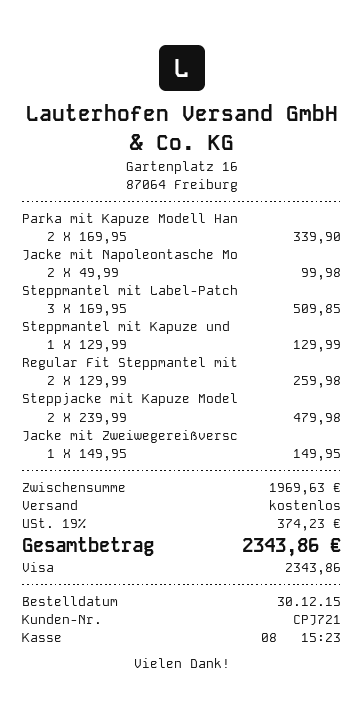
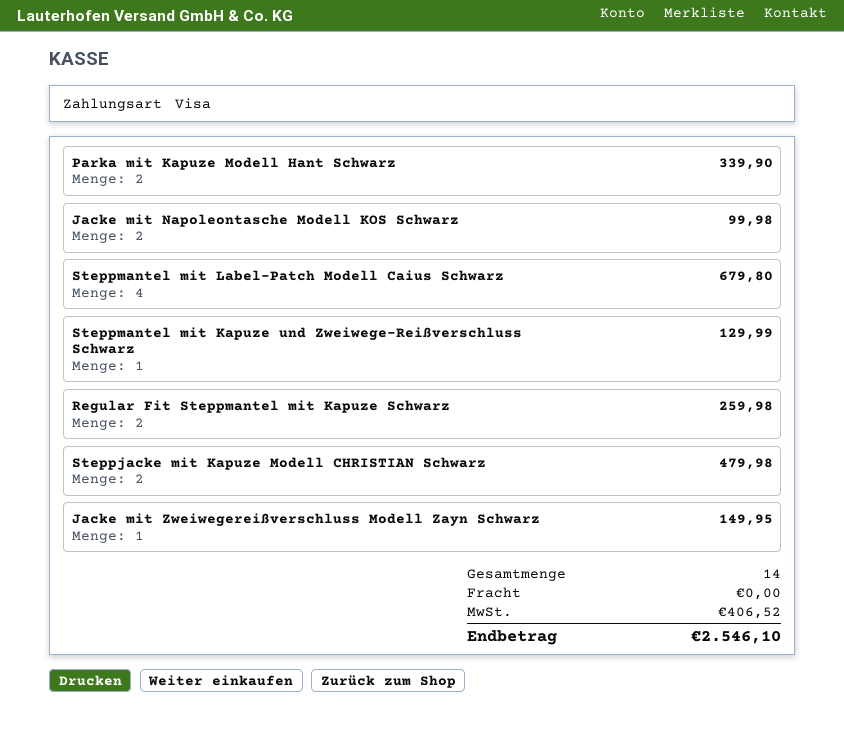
Steppmantel mit Label-Patch: 3 for 509.85 -> 4 for 679.80
tax: 374.23 -> 406.52
total: 2343.86 -> 2546.10

